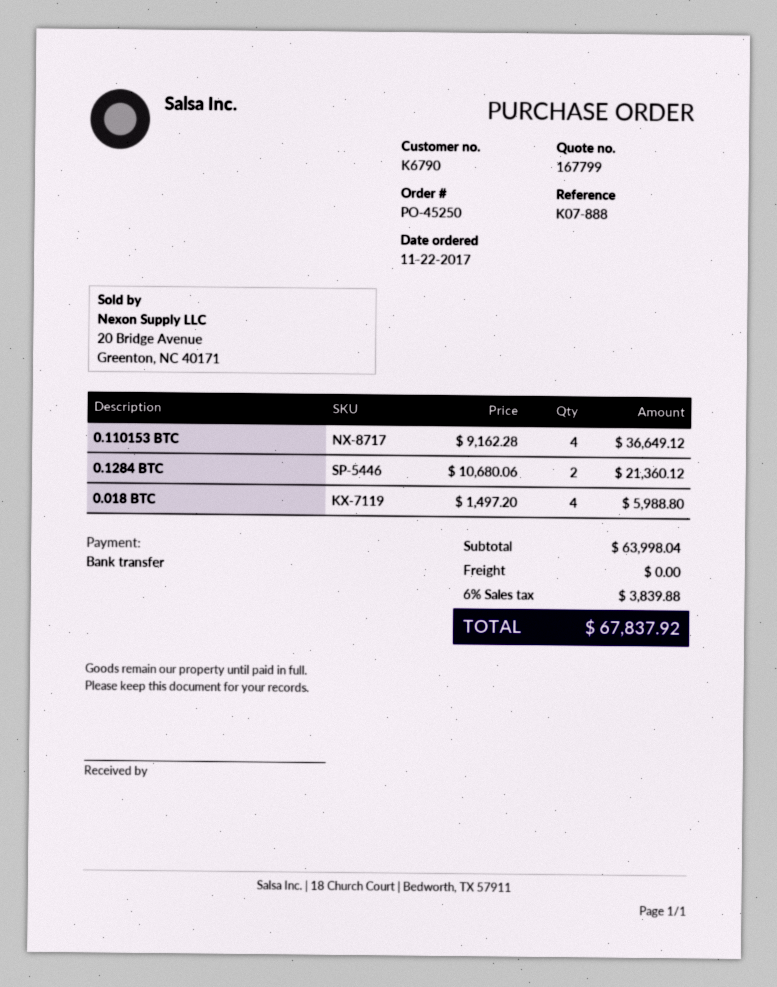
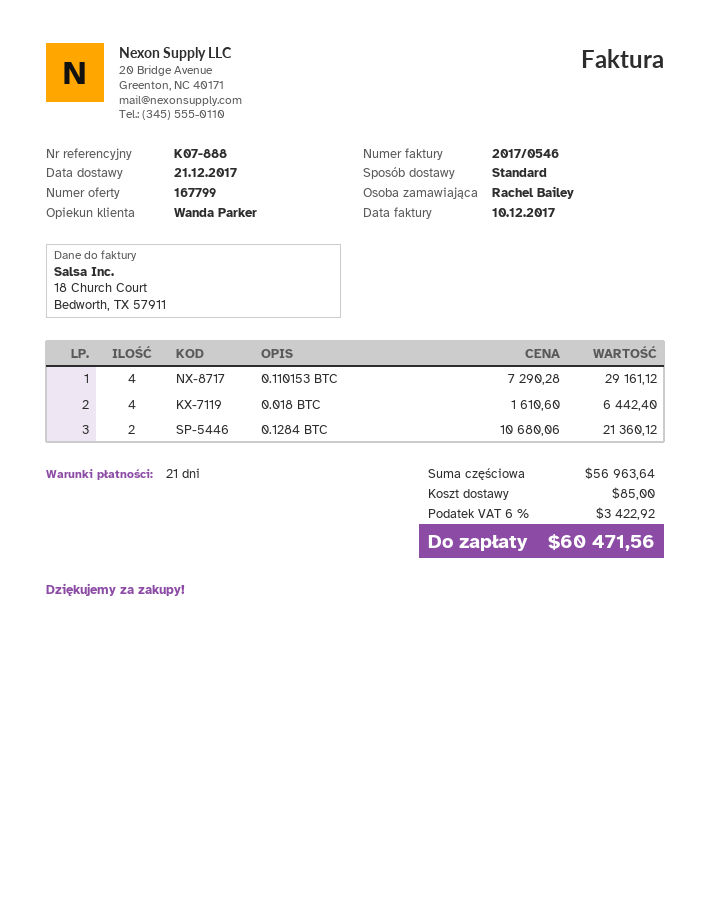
0.110153 BTC: 4 x 9162.28 = 36649.12 -> 4 x 7290.28 = 29161.12
0.018 BTC: 4 x 1497.20 = 5988.80 -> 4 x 1610.60 = 6442.40
subtotal: 63998.04 -> 56963.64
shipping: 0.00 -> 85.00
tax: 6% = 3839.88 -> 6% = 3422.92
total: 67837.92 -> 60471.56

